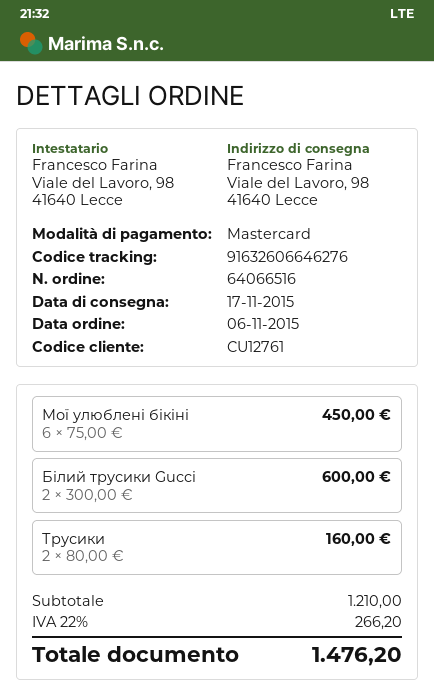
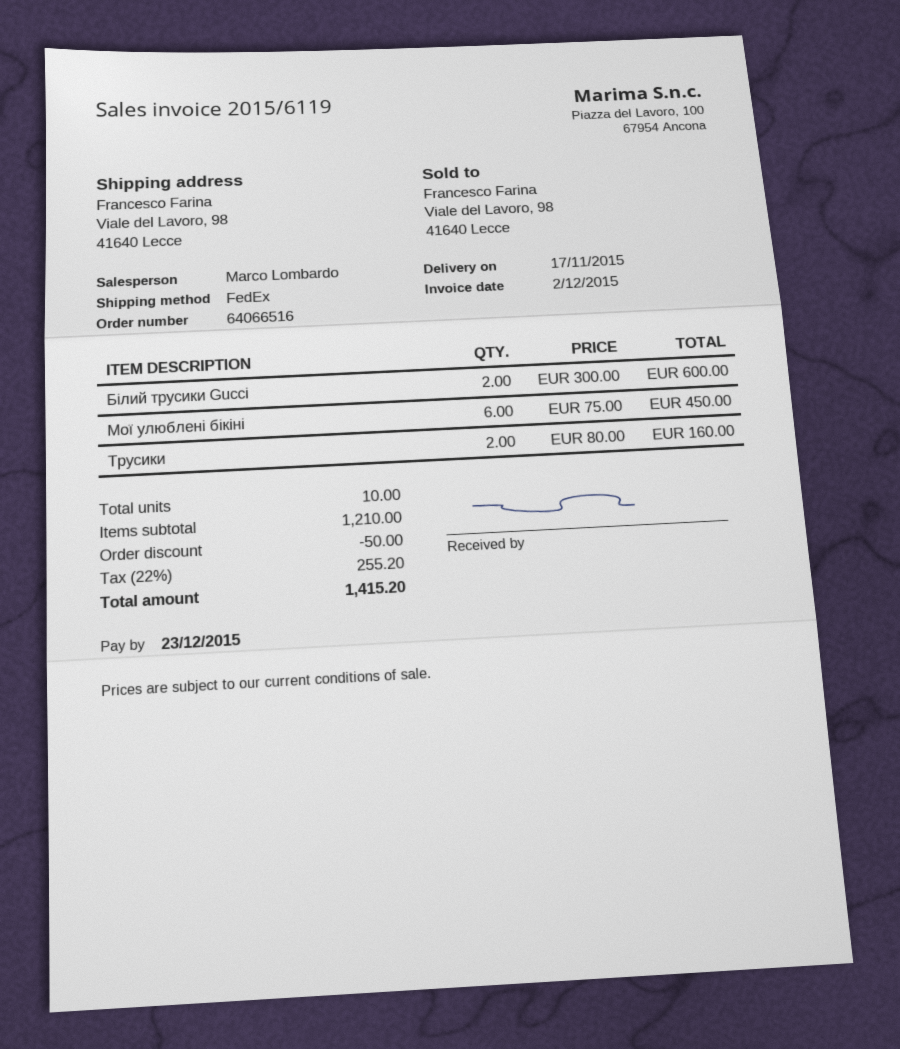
discount: none -> 50.00
tax: 22% = 266.20 -> 22% = 255.20
total: 1476.20 -> 1415.20

